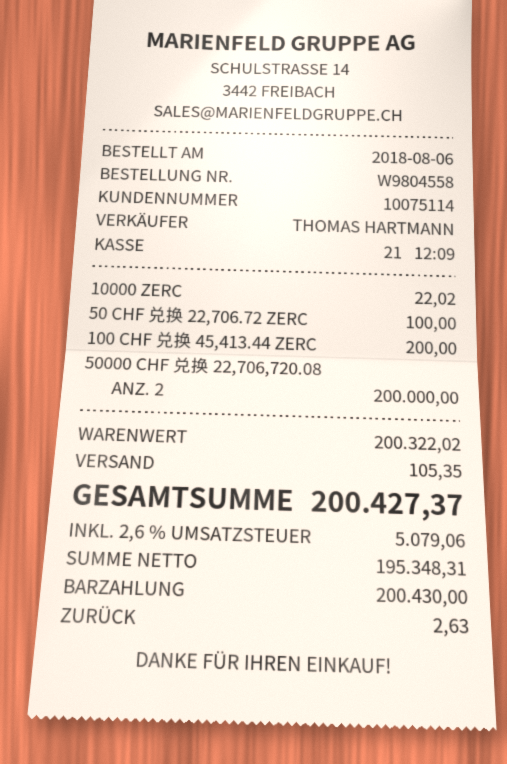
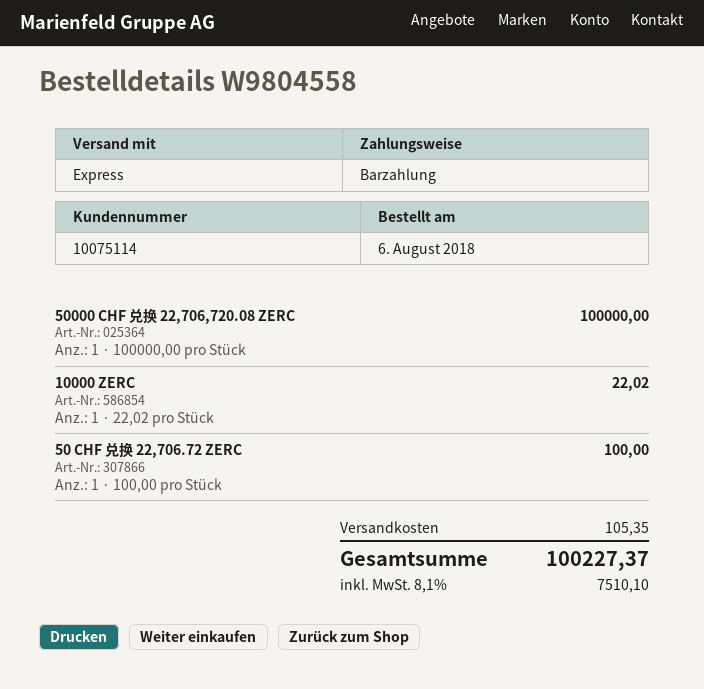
100 CHF 兑换 45,413.44 ZERC: 1 for 200.00 -> none
50000 CHF 兑换 22,706,720.08: 2 for 200000.00 -> 1 for 100000.00
tax: 2.6% = 5079.06 -> 8.1% = 7510.10
total: 200427.37 -> 100227.37

